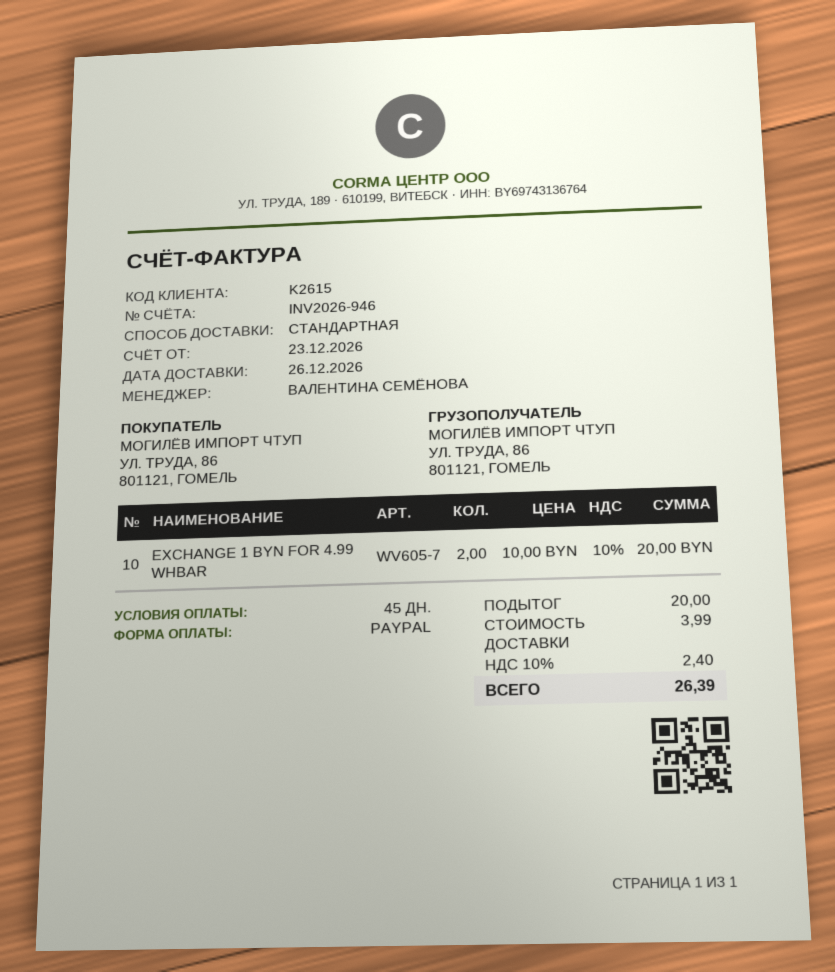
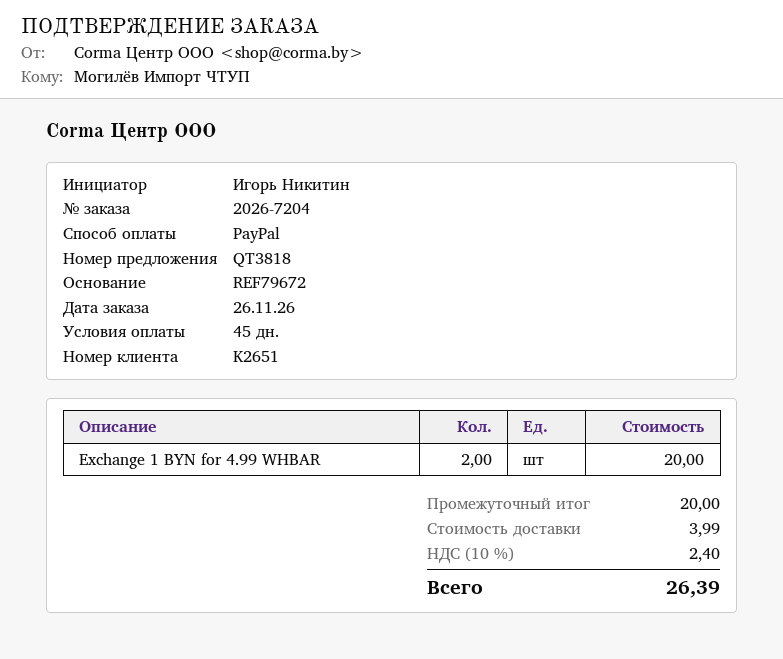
customer number: K2615 -> K2651

